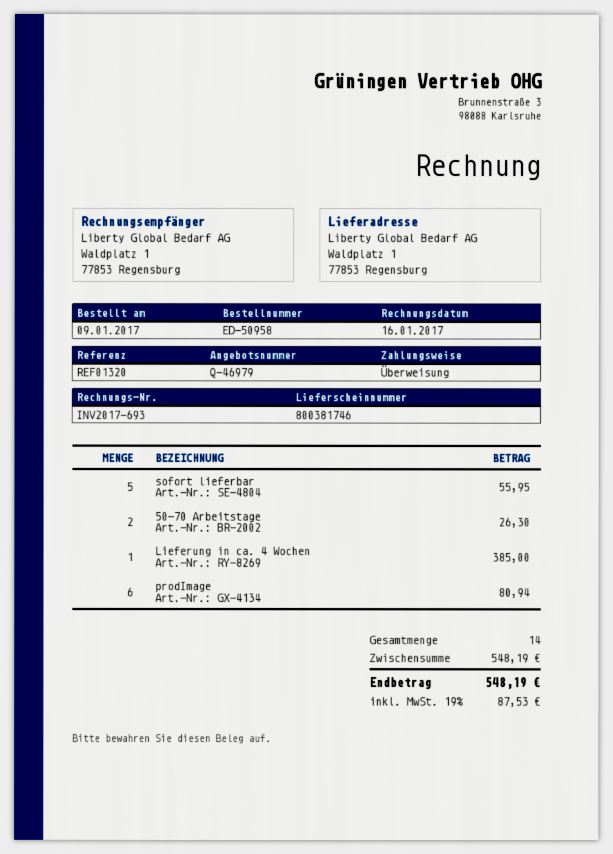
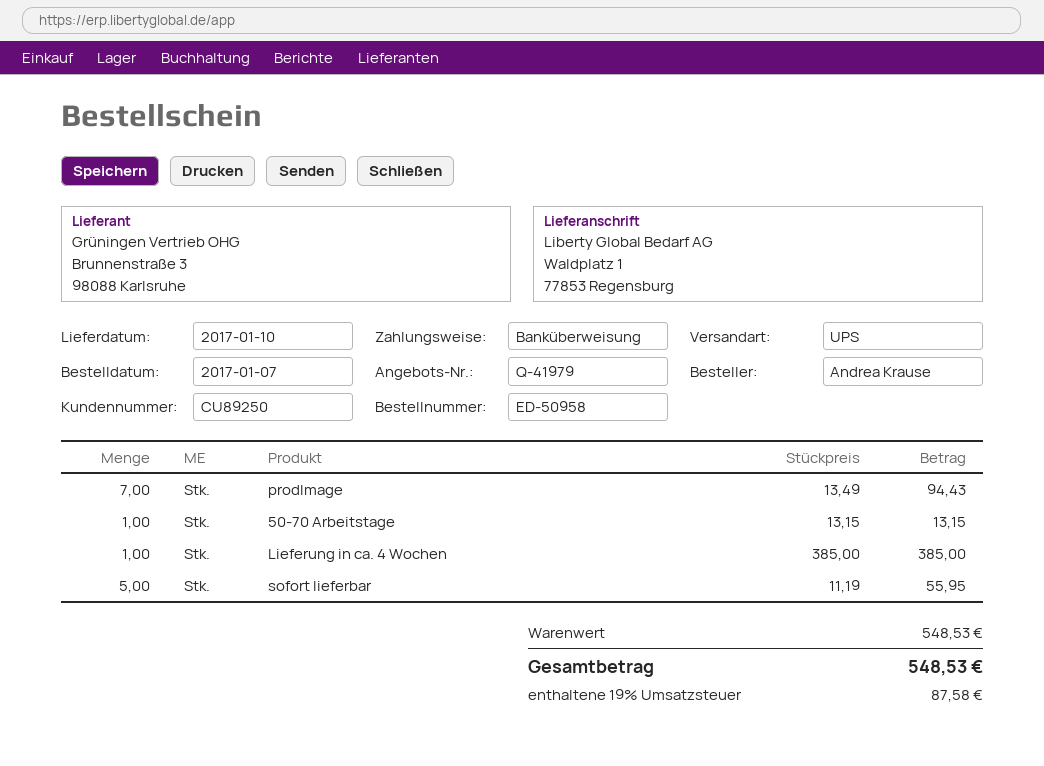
quote number: Q-46979 -> Q-41979
order date: 2017-01-09 -> 2017-01-07
50-70 Arbeitstage: 2 for 26.30 -> 1 for 13.15
prodImage: 6 for 80.94 -> 7 for 94.43
subtotal: 548.19 -> 548.53
tax: 19% = 87.53 -> 19% = 87.58
total: 548.19 -> 548.53

